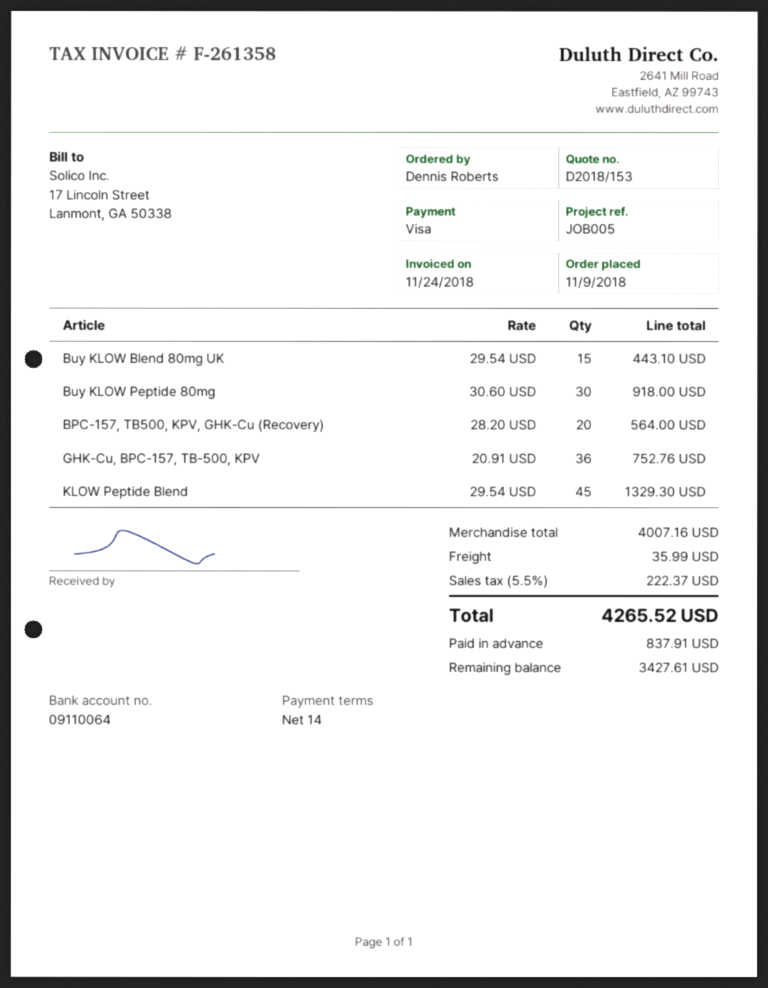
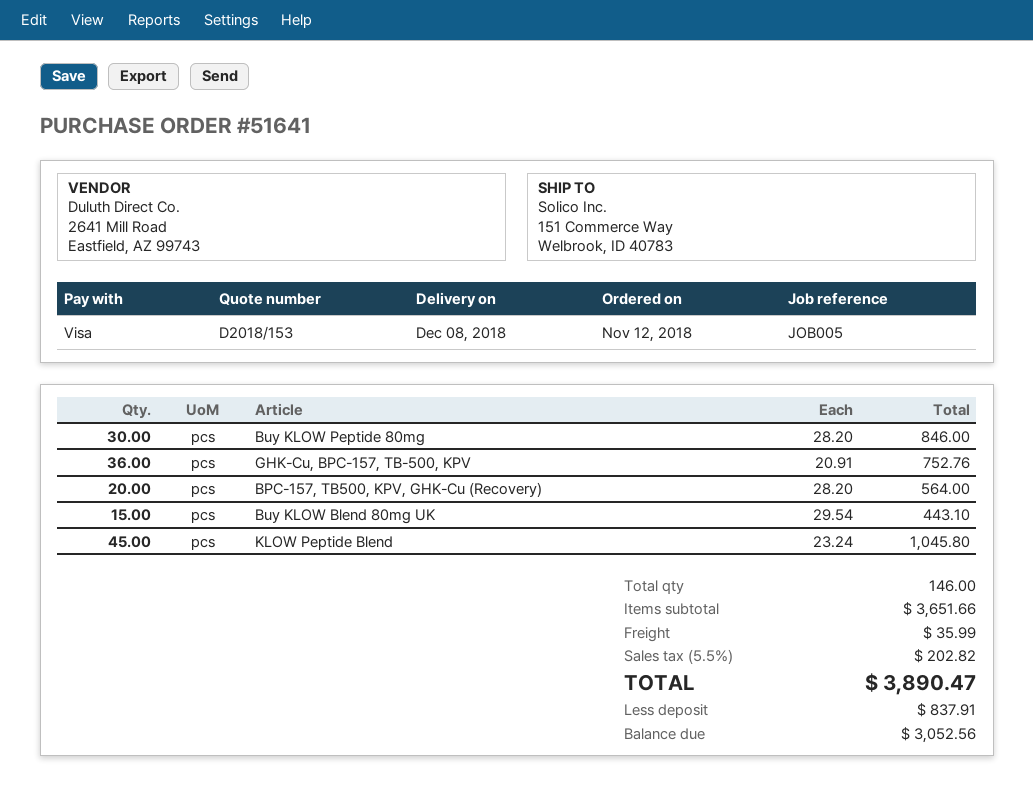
order date: 2018-11-09 -> 2018-11-12
Buy KLOW Peptide 80mg: 30 x 30.60 = 918.00 -> 30 x 28.20 = 846.00
KLOW Peptide Blend: 45 x 29.54 = 1329.30 -> 45 x 23.24 = 1045.80
subtotal: 4007.16 -> 3651.66
tax: 5.5% = 222.37 -> 5.5% = 202.82
total: 4265.52 -> 3890.47
balance: 3427.61 -> 3052.56

